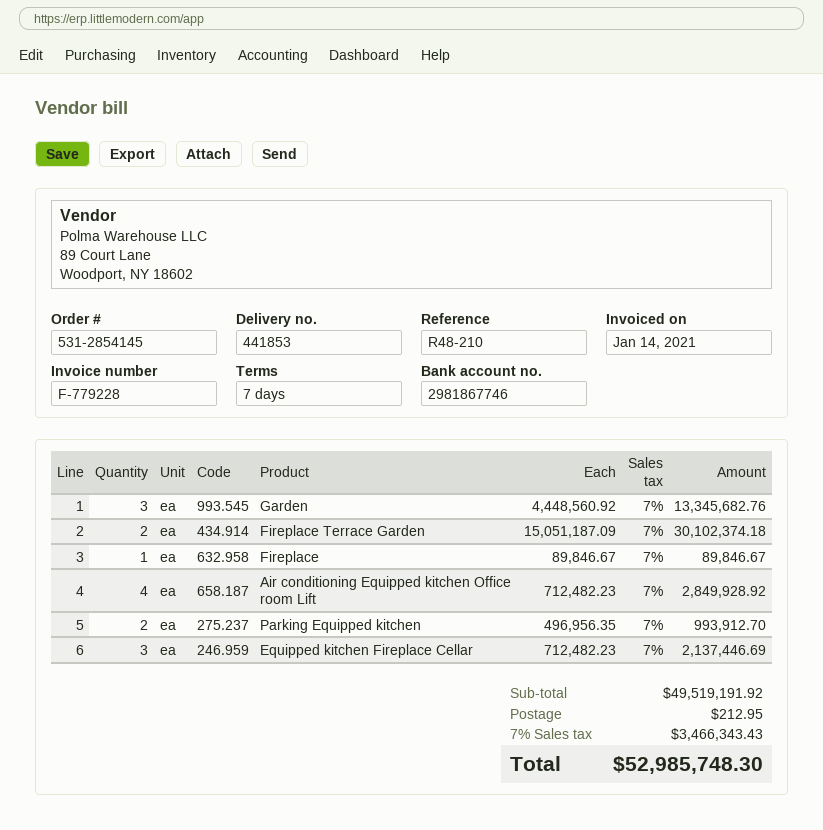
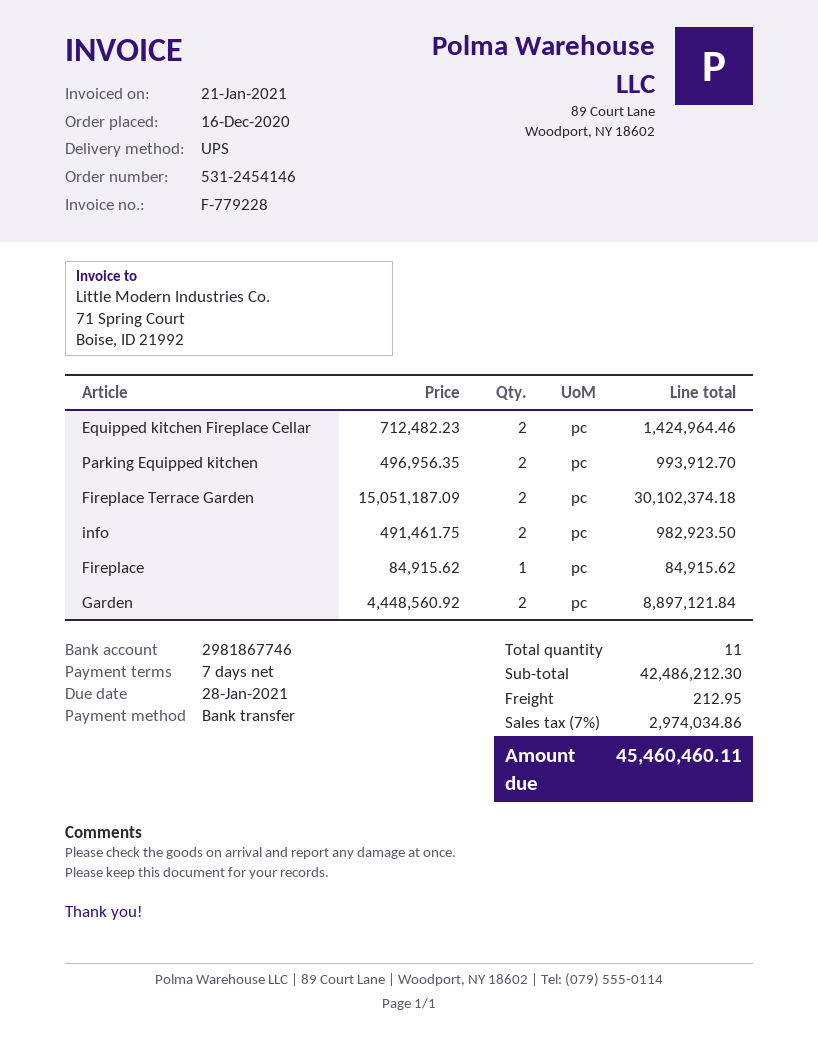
order number: 531-2854145 -> 531-2454146
invoice date: 2021-01-14 -> 2021-01-21
Garden: 3 x 4448560.92 = 13345682.76 -> 2 x 4448560.92 = 8897121.84
Fireplace: 1 x 89846.67 = 89846.67 -> 1 x 84915.62 = 84915.62
Air conditioning Equipped kitchen Office room Lift: 4 x 712482.23 = 2849928.92 -> none
Equipped kitchen Fireplace Cellar: 3 x 712482.23 = 2137446.69 -> 2 x 712482.23 = 1424964.46
info: none -> 2 x 491461.75 = 982923.50
subtotal: 49519191.92 -> 42486212.30
tax: 7% = 3466343.43 -> 7% = 2974034.86
total: 52985748.30 -> 45460460.11

